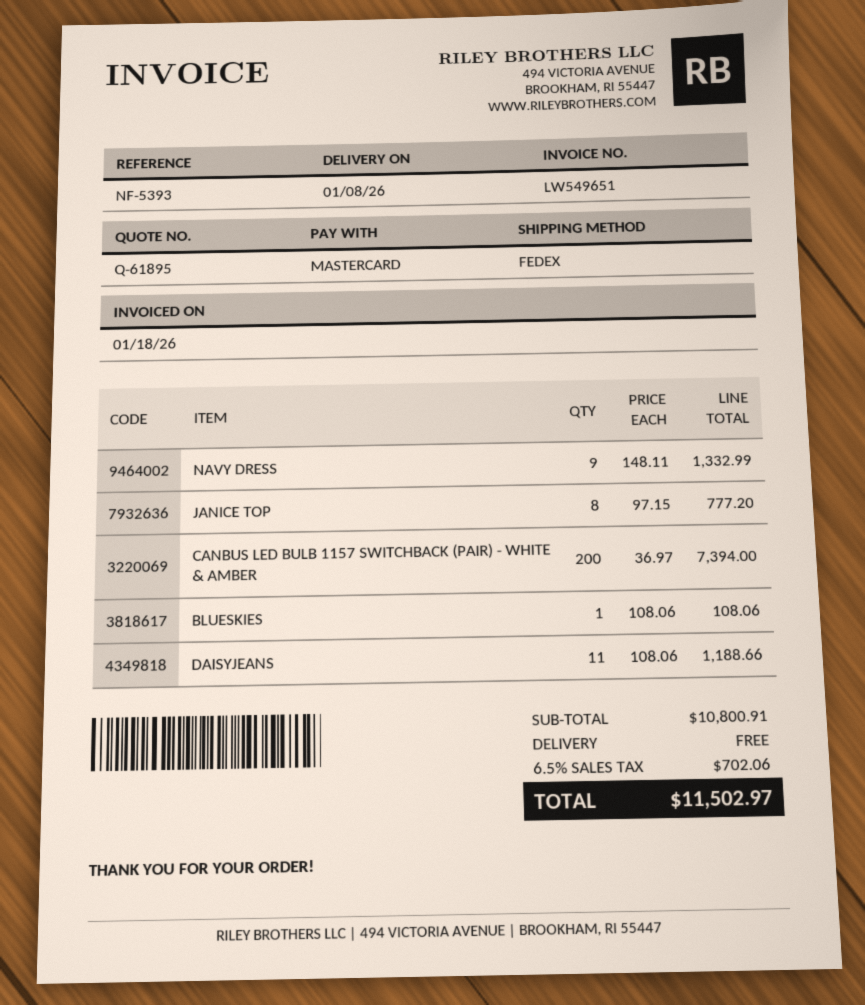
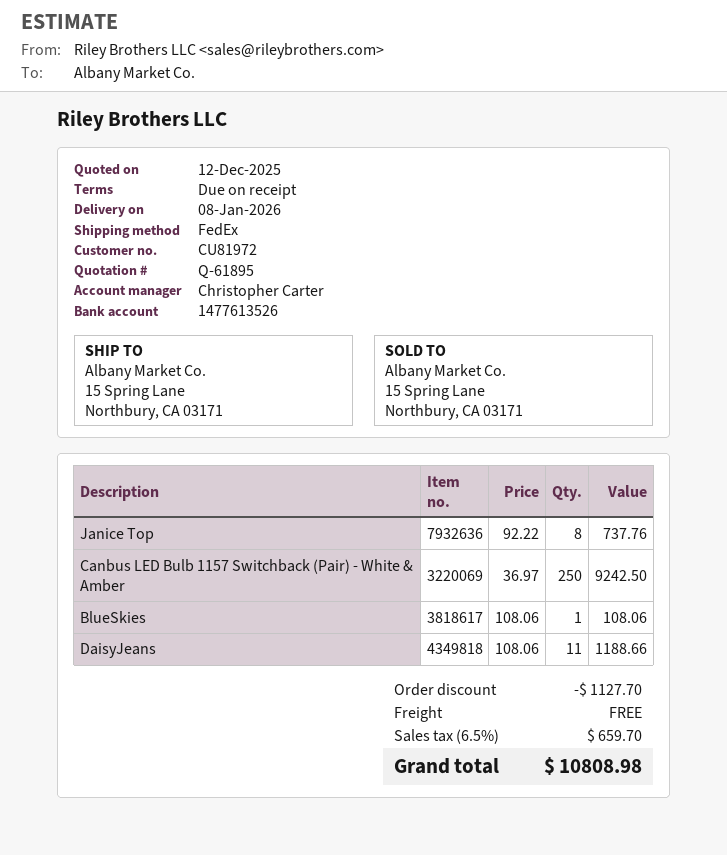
NAVY DRESS: 9 x 148.11 = 1332.99 -> none
JANICE TOP: 8 x 97.15 = 777.20 -> 8 x 92.22 = 737.76
CANBUS LED BULB 1157 SWITCHBACK (PAIR) - WHITE & AMBER: 200 x 36.97 = 7394.00 -> 250 x 36.97 = 9242.50
discount: none -> 1127.70
tax: 6.5% = 702.06 -> 6.5% = 659.70
total: 11502.97 -> 10808.98

